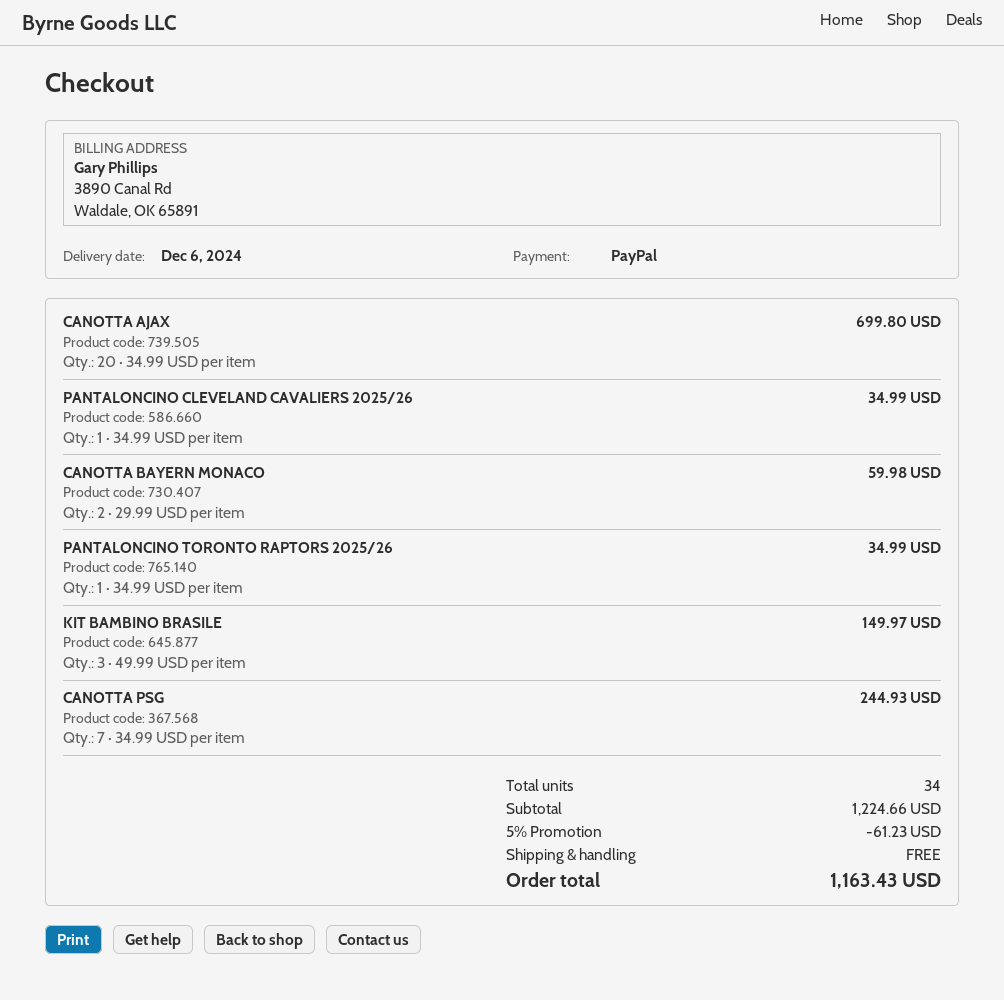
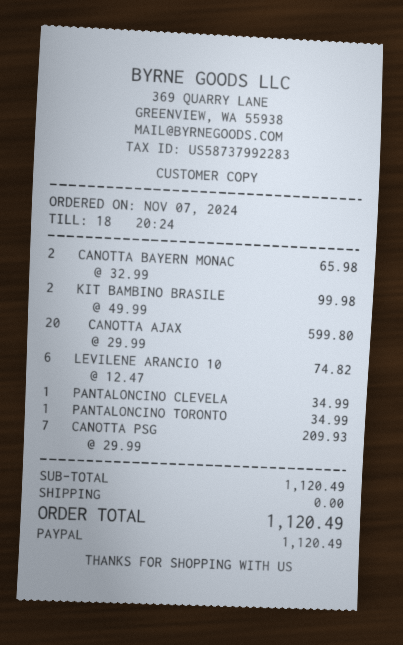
CANOTTA AJAX: 20 x 34.99 = 699.80 -> 20 x 29.99 = 599.80
CANOTTA BAYERN MONACO: 2 x 29.99 = 59.98 -> 2 x 32.99 = 65.98
KIT BAMBINO BRASILE: 3 x 49.99 = 149.97 -> 2 x 49.99 = 99.98
CANOTTA PSG: 7 x 34.99 = 244.93 -> 7 x 29.99 = 209.93
LEVILENE ARANCIO 10: none -> 6 x 12.47 = 74.82
subtotal: 1224.66 -> 1120.49
discount: 5% = 61.23 -> none
total: 1163.43 -> 1120.49

